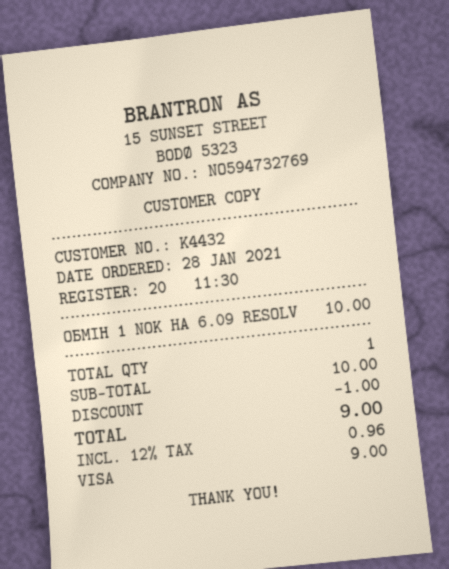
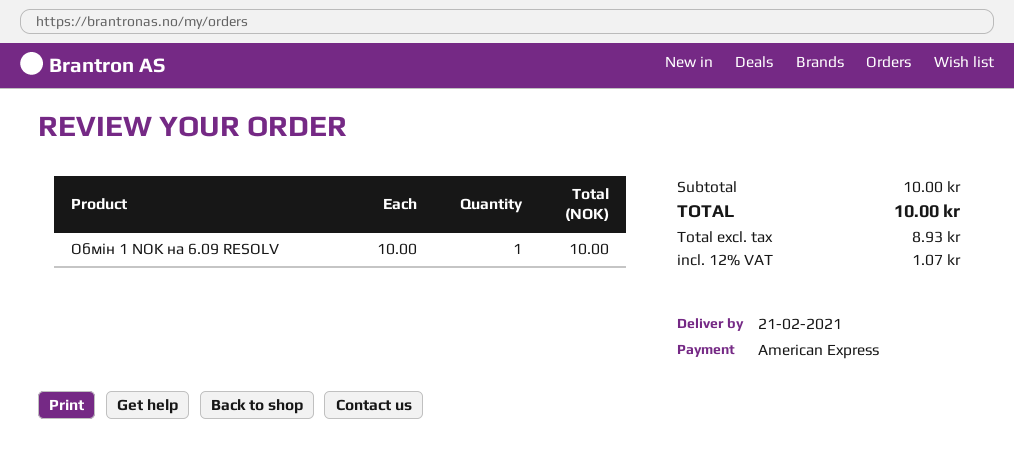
payment method: Visa -> American Express
discount: 1.00 -> none
tax: 12% = 0.96 -> 12% = 1.07
total: 9.00 -> 10.00

